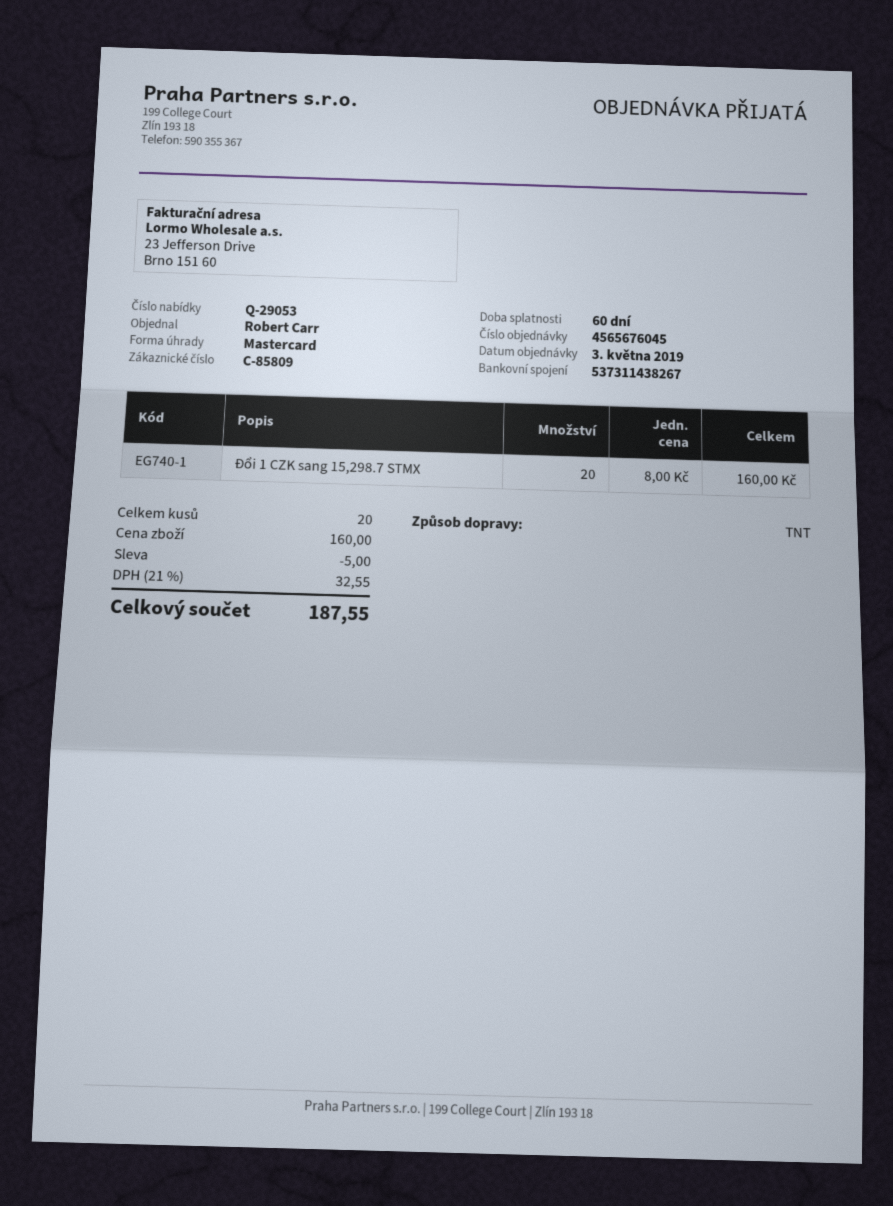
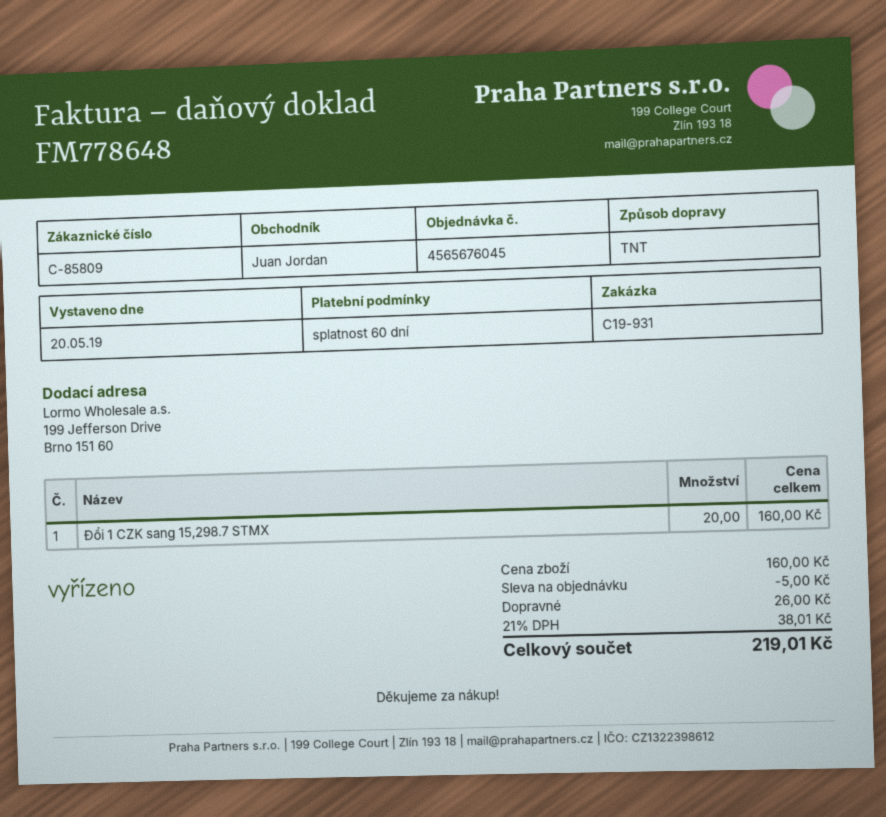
shipping: none -> 26.00
tax: 21% = 32.55 -> 21% = 38.01
total: 187.55 -> 219.01

